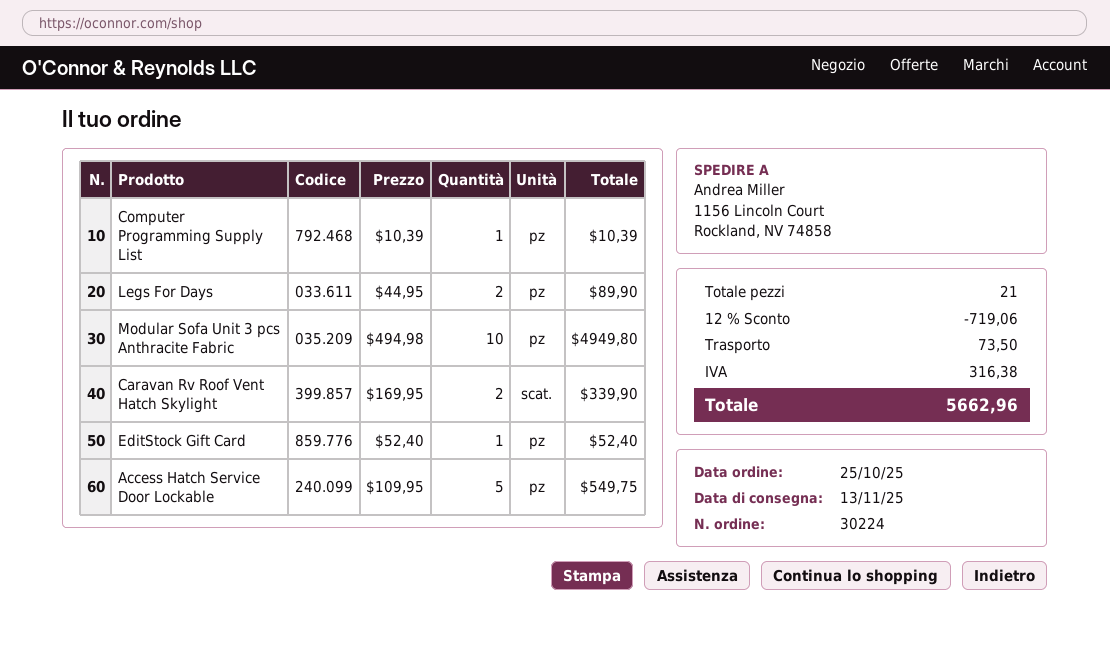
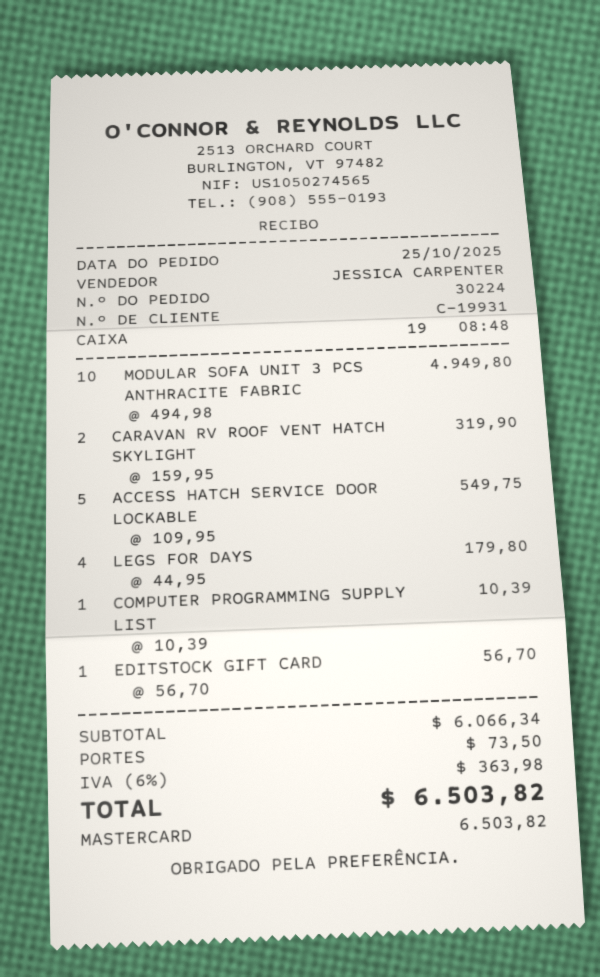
Legs For Days: 2 x 44.95 = 89.90 -> 4 x 44.95 = 179.80
Caravan Rv Roof Vent Hatch Skylight: 2 x 169.95 = 339.90 -> 2 x 159.95 = 319.90
EditStock Gift Card: 1 x 52.40 = 52.40 -> 1 x 56.70 = 56.70
discount: 12% = 719.06 -> none
tax: 316.38 -> 363.98
total: 5662.96 -> 6503.82

